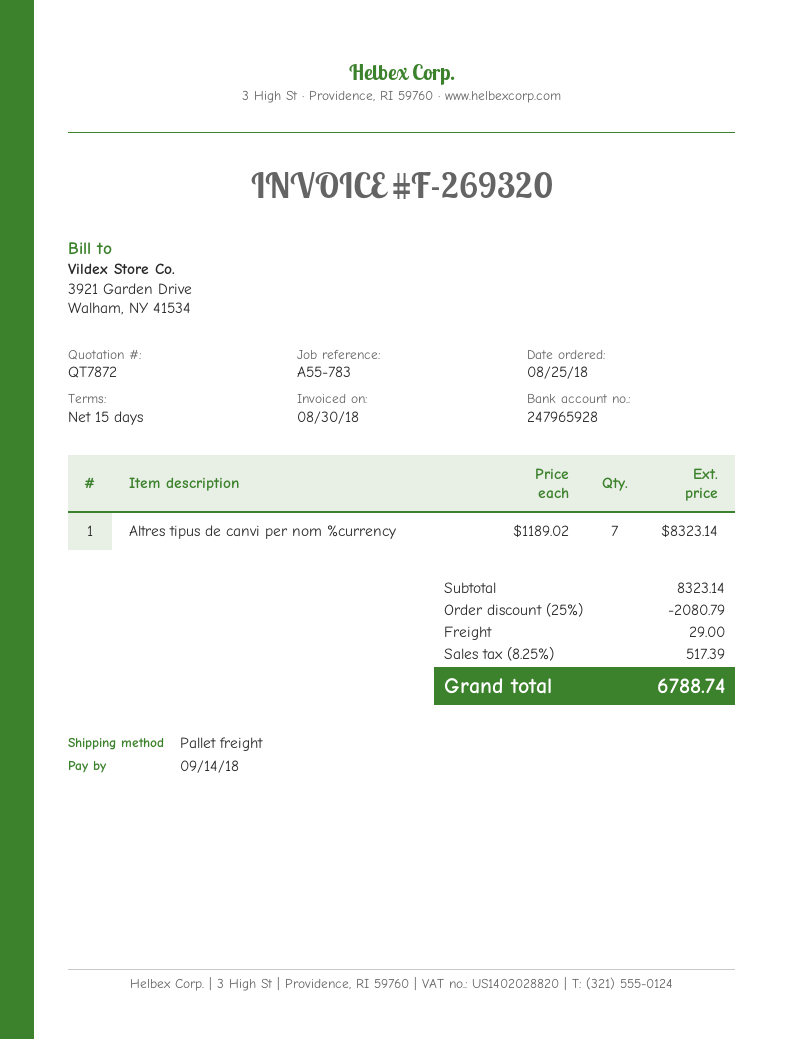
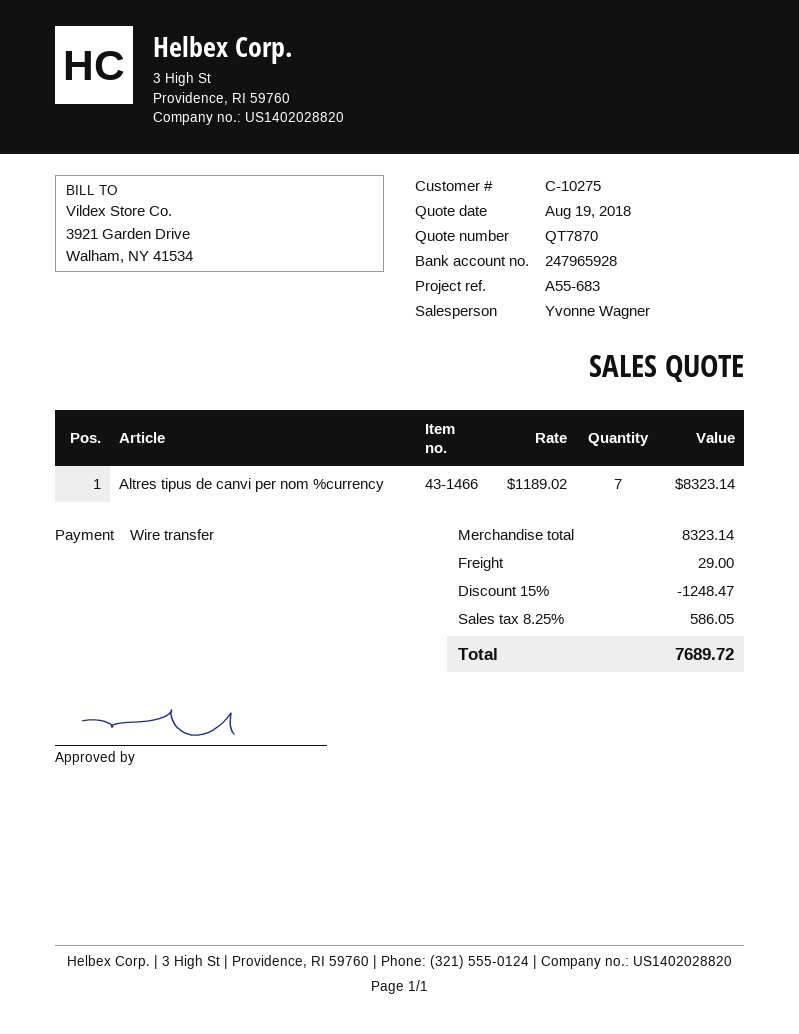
quote number: QT7872 -> QT7870
reference: A55-783 -> A55-683
discount: 25% = 2080.79 -> 15% = 1248.47
tax: 8.25% = 517.39 -> 8.25% = 586.05
total: 6788.74 -> 7689.72

